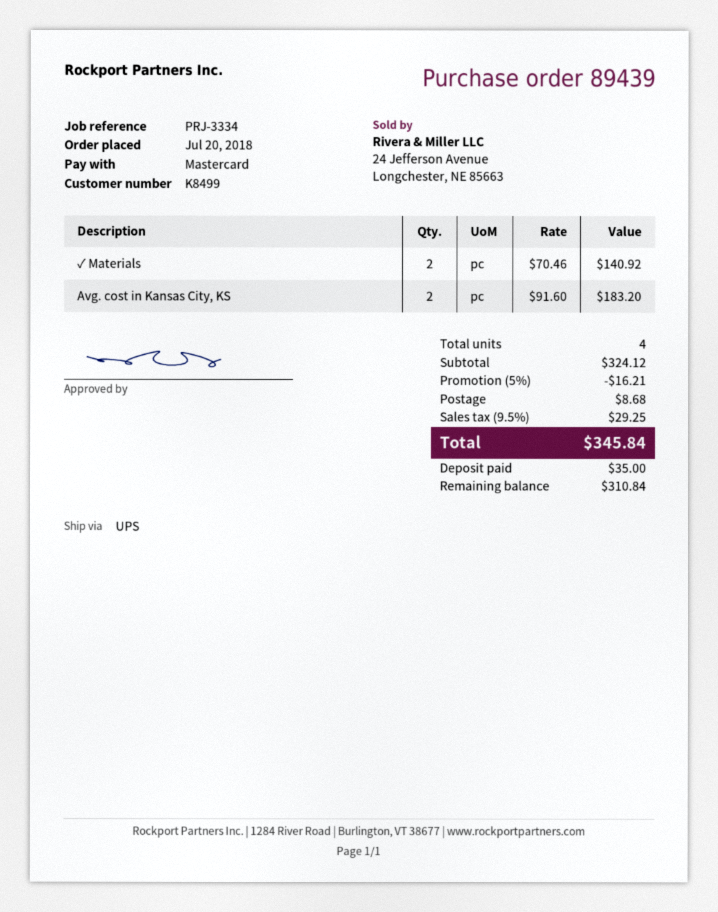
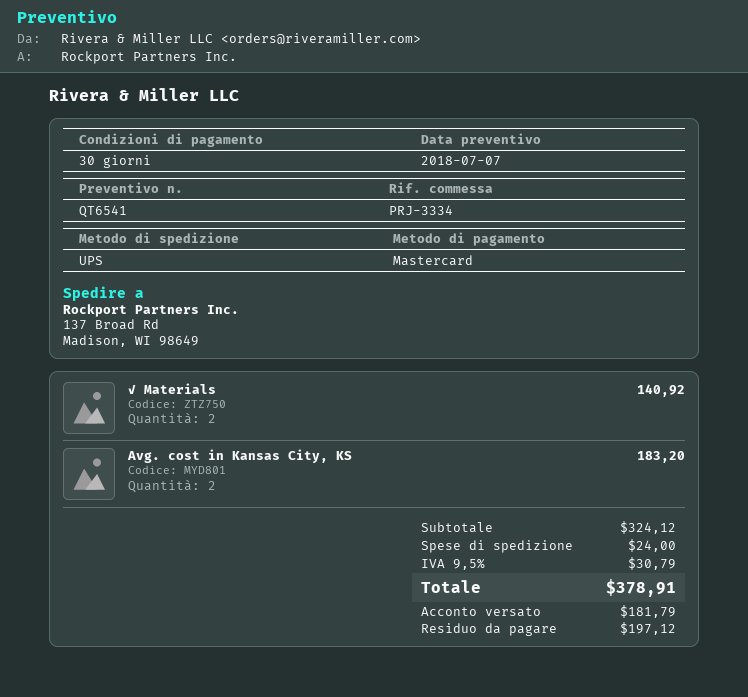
discount: 5% = 16.21 -> none
shipping: 8.68 -> 24.00
tax: 9.5% = 29.25 -> 9.5% = 30.79
total: 345.84 -> 378.91
deposit: 35.00 -> 181.79
balance: 310.84 -> 197.12

